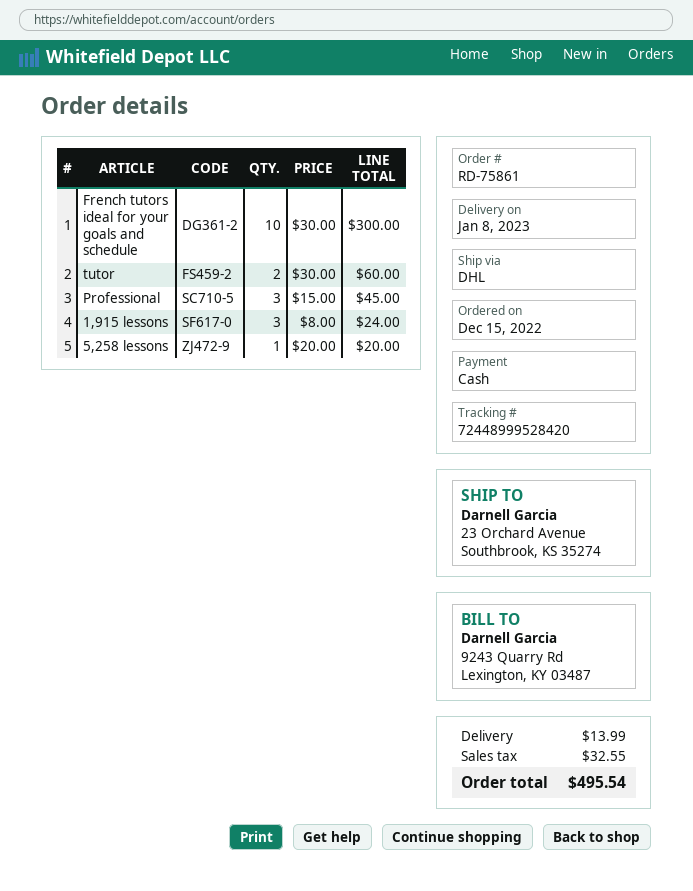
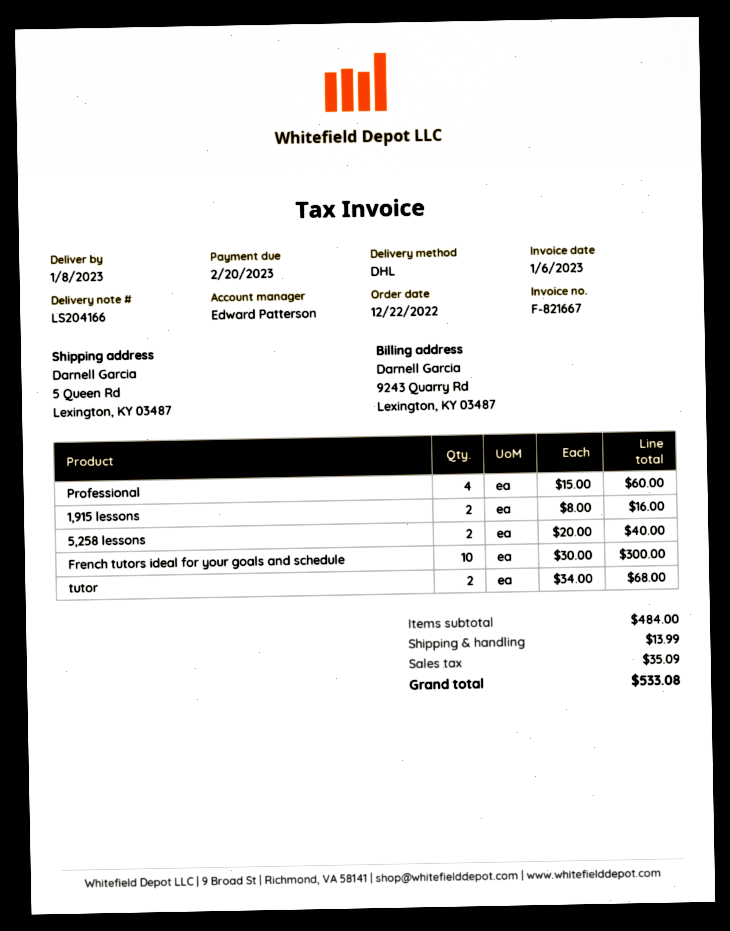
order date: 2022-12-15 -> 2022-12-22
ship to: 23 Orchard Avenue, Southbrook, KS 35274 -> 5 Queen Rd, Lexington, KY 03487
tutor: 2 x 30.00 = 60.00 -> 2 x 34.00 = 68.00
Professional: 3 x 15.00 = 45.00 -> 4 x 15.00 = 60.00
1,915 lessons: 3 x 8.00 = 24.00 -> 2 x 8.00 = 16.00
5,258 lessons: 1 x 20.00 = 20.00 -> 2 x 20.00 = 40.00
tax: 32.55 -> 35.09
total: 495.54 -> 533.08

